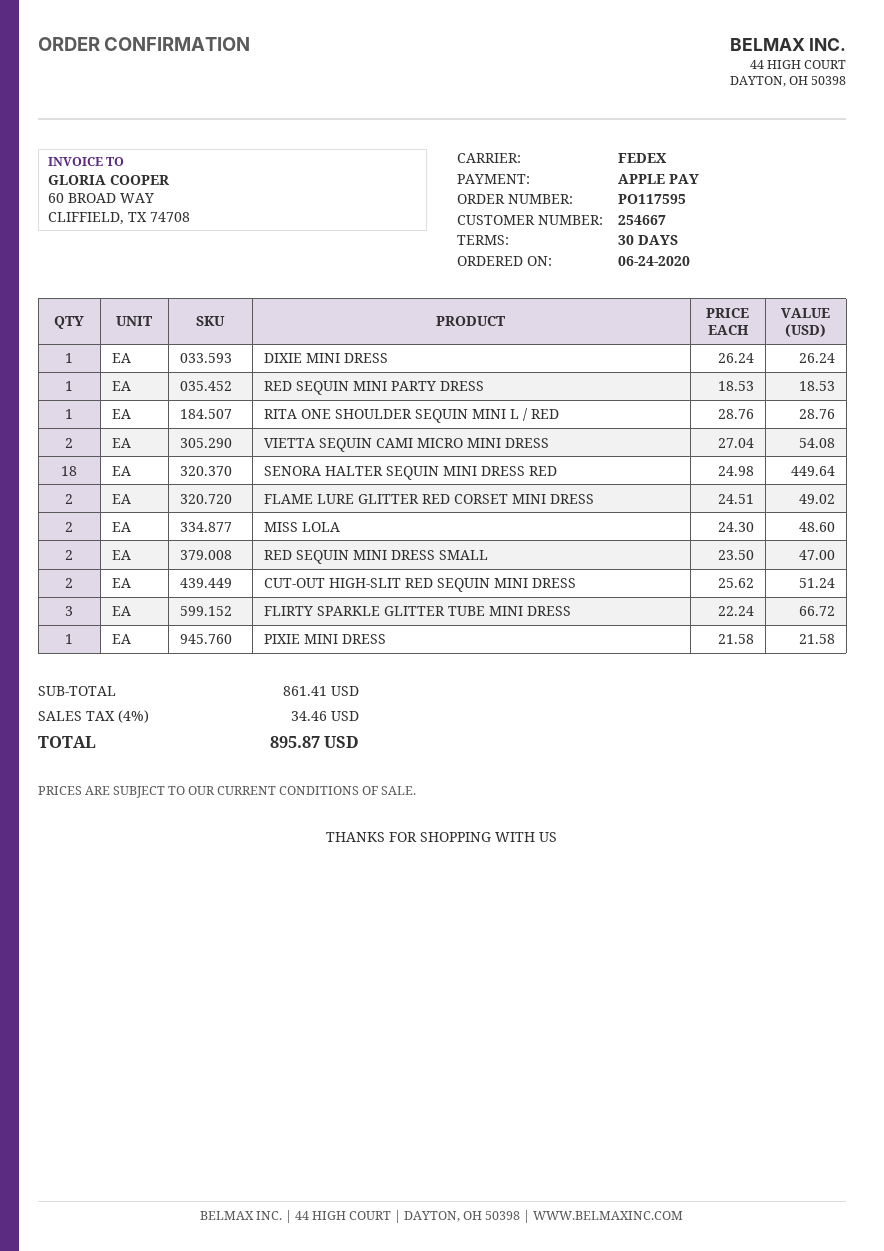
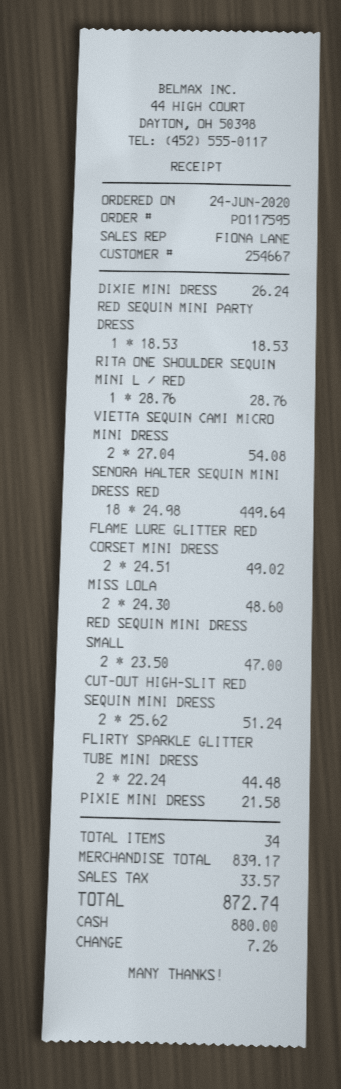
payment method: Apple Pay -> cash
FLIRTY SPARKLE GLITTER TUBE MINI DRESS: 3 x 22.24 = 66.72 -> 2 x 22.24 = 44.48
subtotal: 861.41 -> 839.17
tax: 34.46 -> 33.57
total: 895.87 -> 872.74

